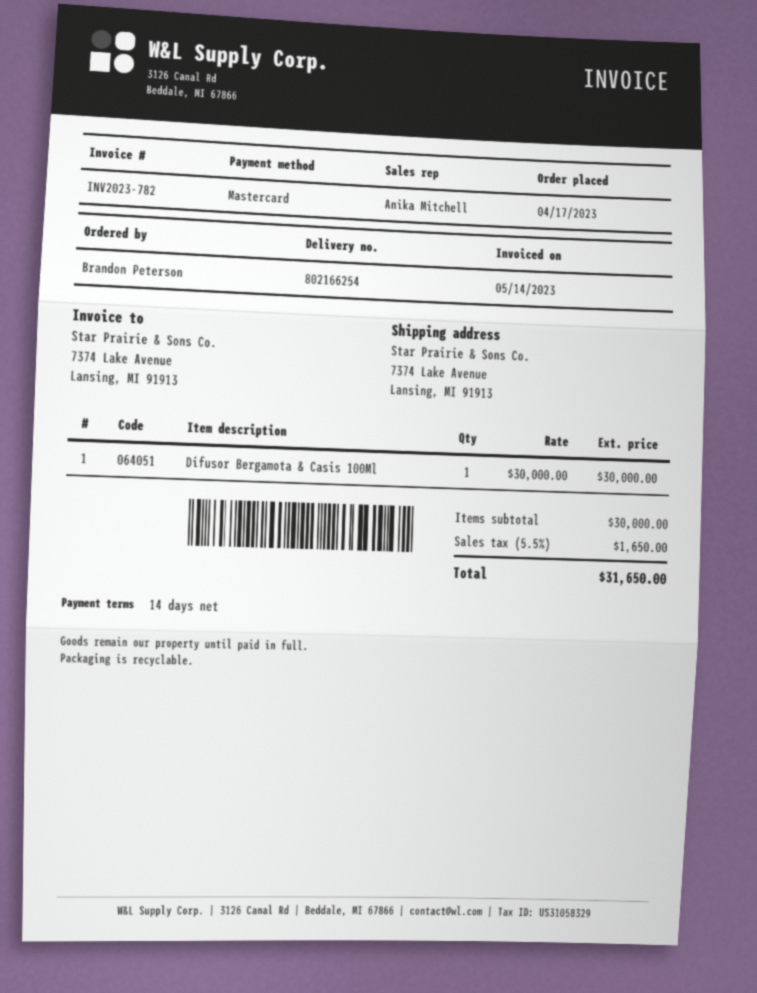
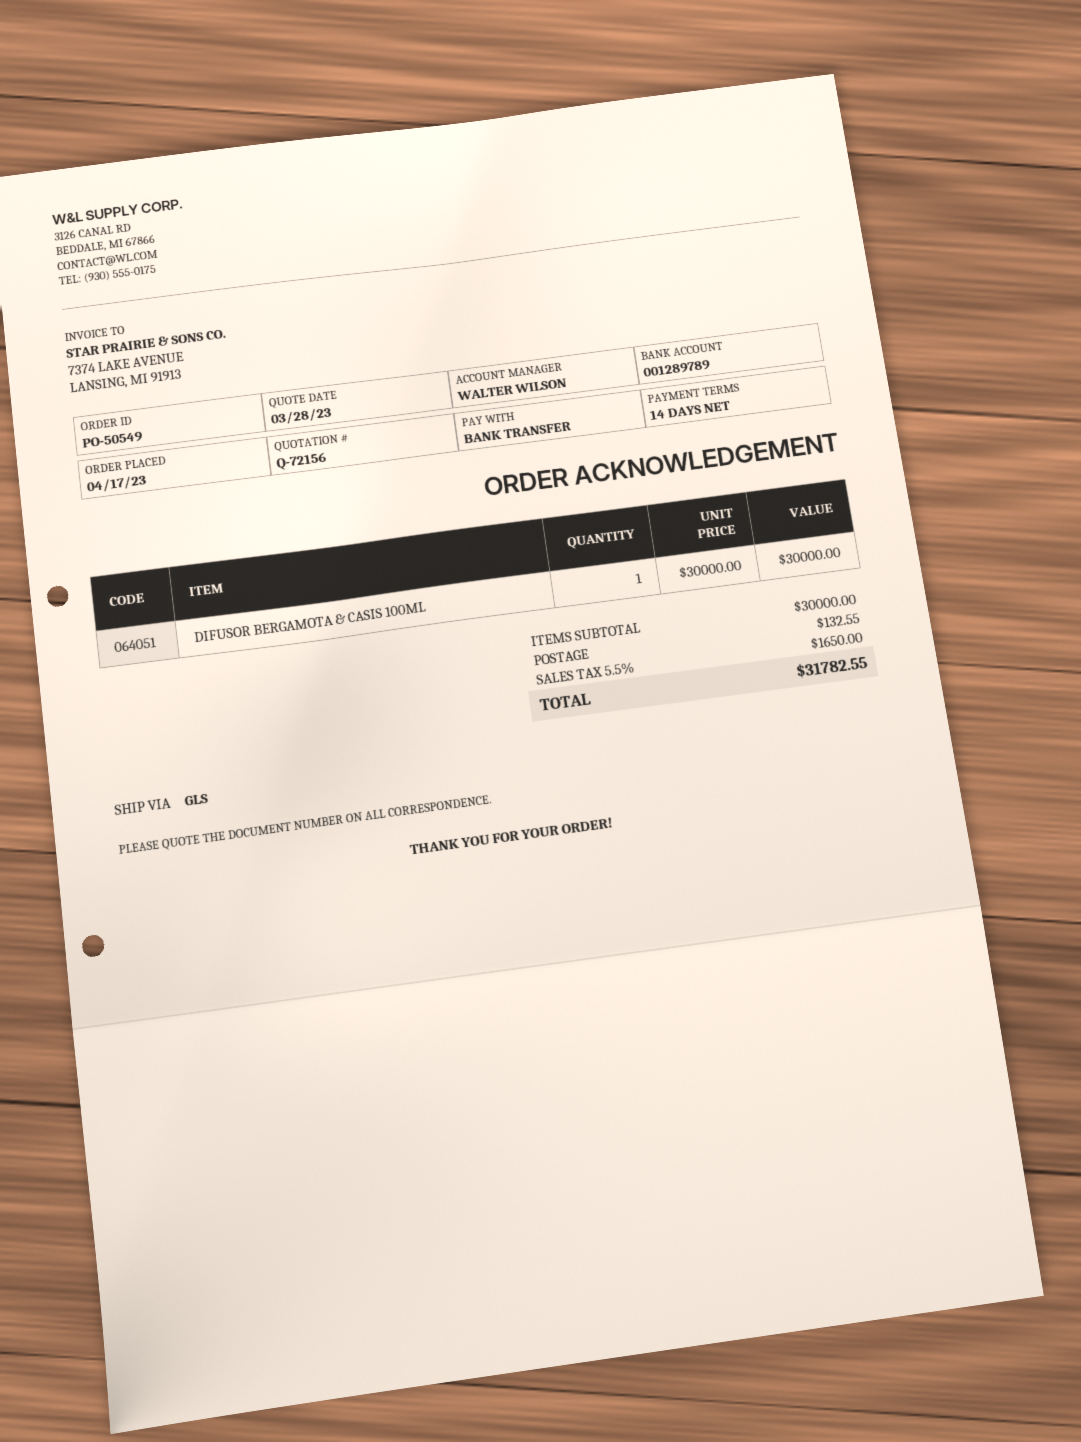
sales rep: Anika Mitchell -> WALTER WILSON
payment method: Mastercard -> bank transfer
shipping: none -> 132.55
total: 31650.00 -> 31782.55

